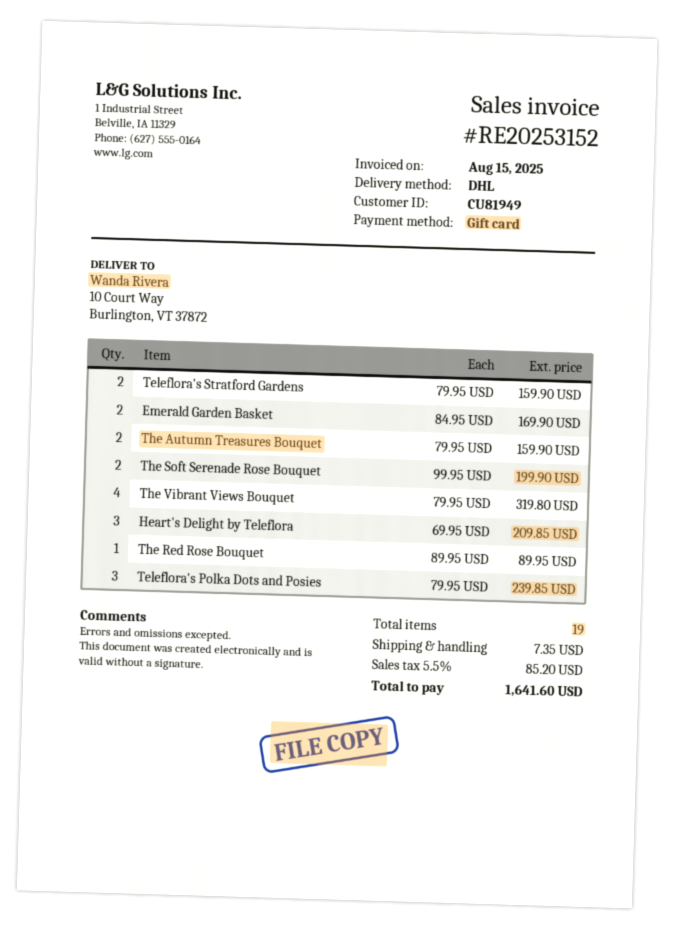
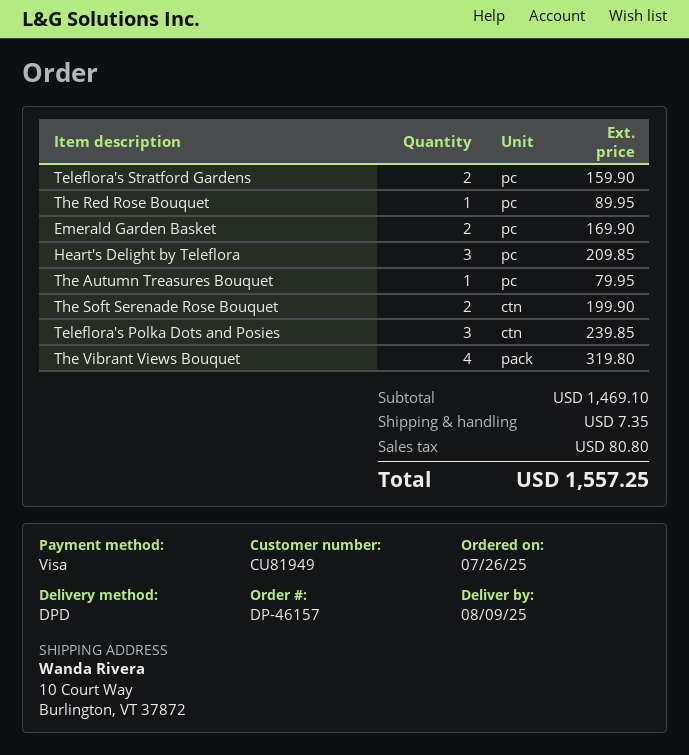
payment method: gift card -> Visa
shipping method: DHL -> DPD
The Autumn Treasures Bouquet: 2 for 159.90 -> 1 for 79.95
tax: 85.20 -> 80.80
total: 1641.60 -> 1557.25

